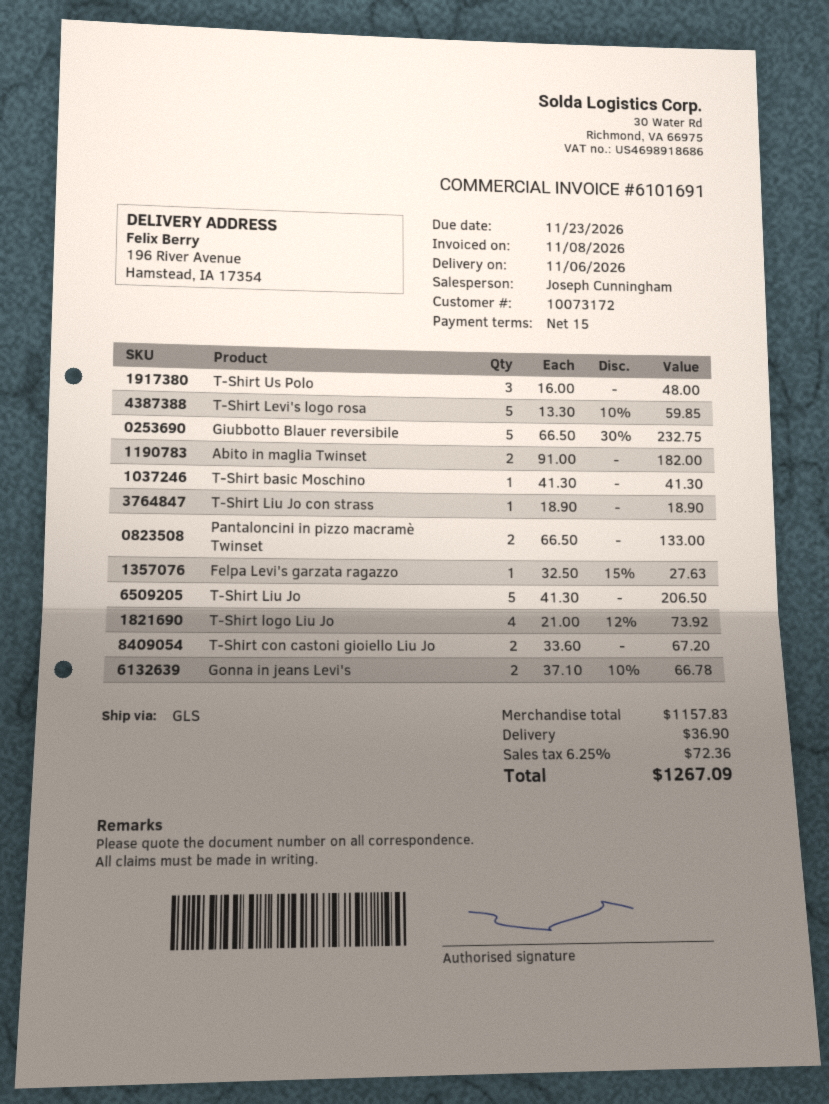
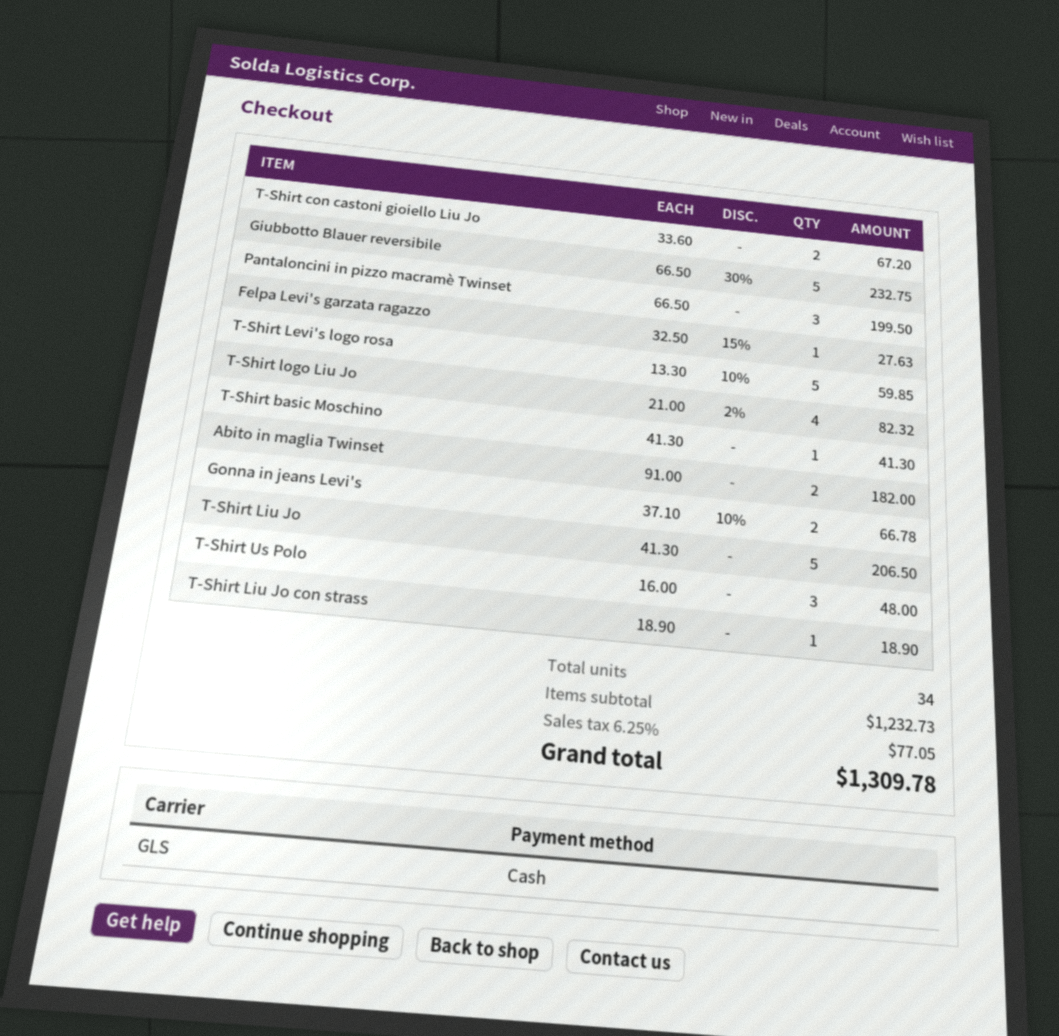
Pantaloncini in pizzo macramè Twinset: 2 x 66.50 = 133.00 -> 3 x 66.50 = 199.50
T-Shirt logo Liu Jo: 4 x 21.00 - 12% = 73.92 -> 4 x 21.00 - 2% = 82.32
subtotal: 1157.83 -> 1232.73
shipping: 36.90 -> none
tax: 6.25% = 72.36 -> 6.25% = 77.05
total: 1267.09 -> 1309.78

